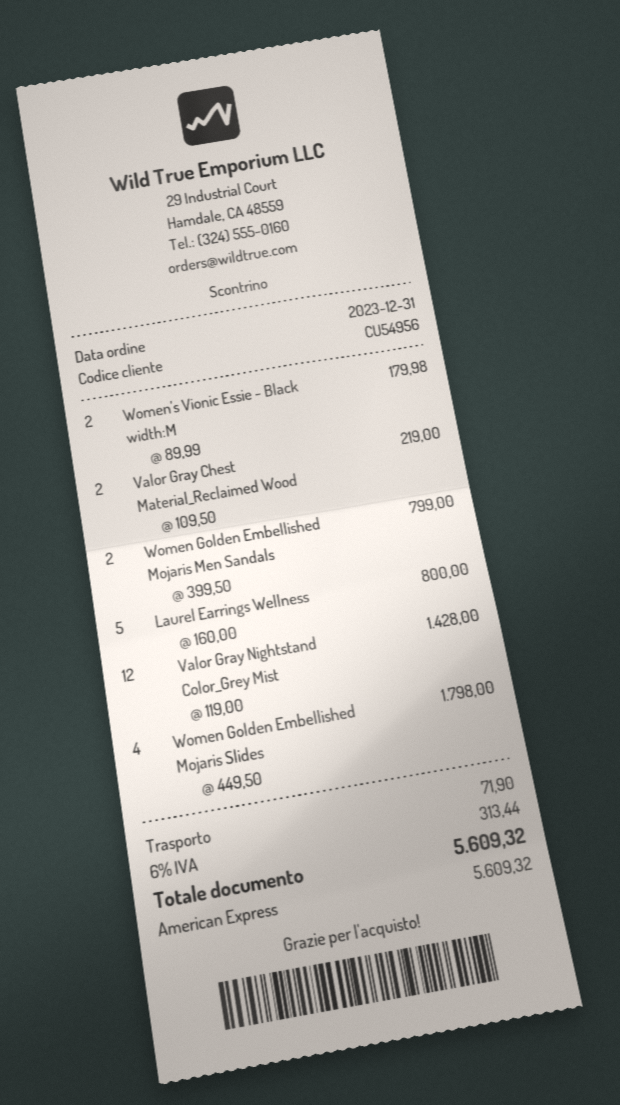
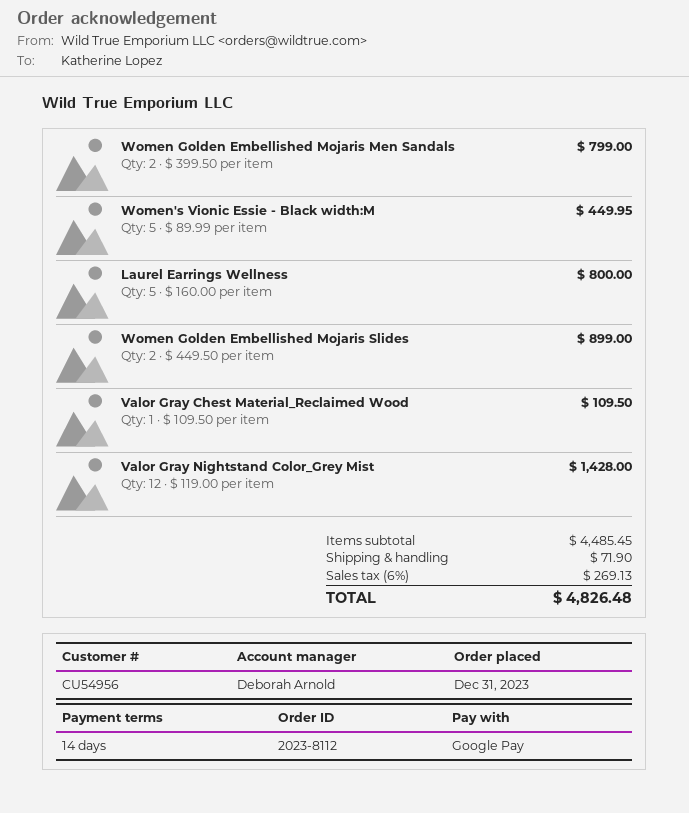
payment method: American Express -> Google Pay
Women's Vionic Essie - Black width:M: 2 x 89.99 = 179.98 -> 5 x 89.99 = 449.95
Valor Gray Chest Material_Reclaimed Wood: 2 x 109.50 = 219.00 -> 1 x 109.50 = 109.50
Women Golden Embellished Mojaris Slides: 4 x 449.50 = 1798.00 -> 2 x 449.50 = 899.00
tax: 6% = 313.44 -> 6% = 269.13
total: 5609.32 -> 4826.48

